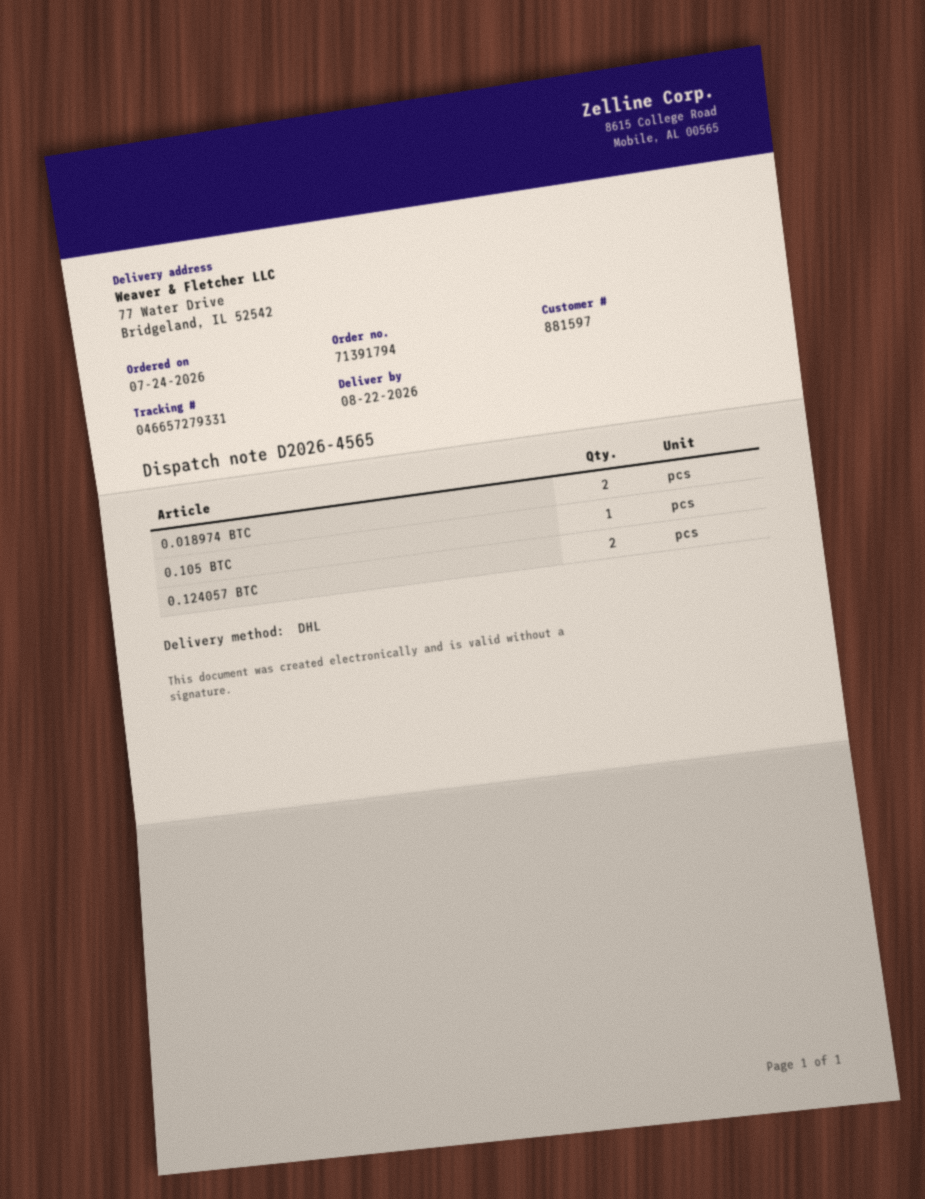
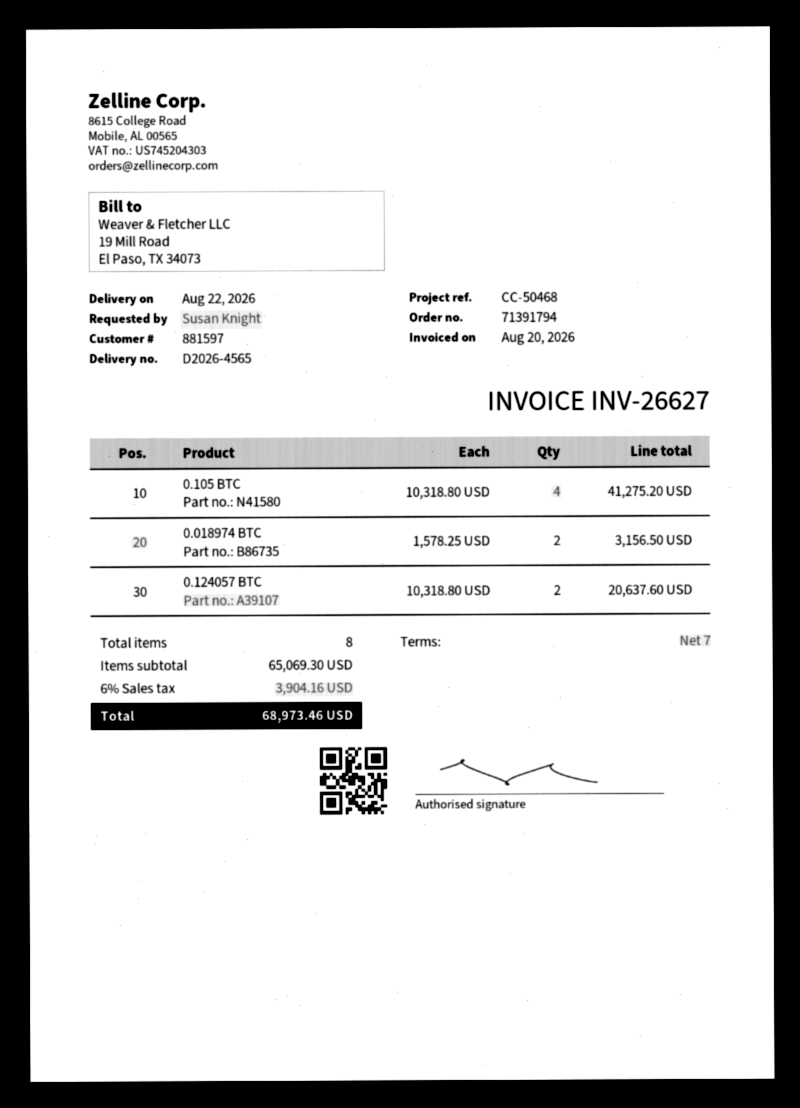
0.105 BTC: 1 -> 4

